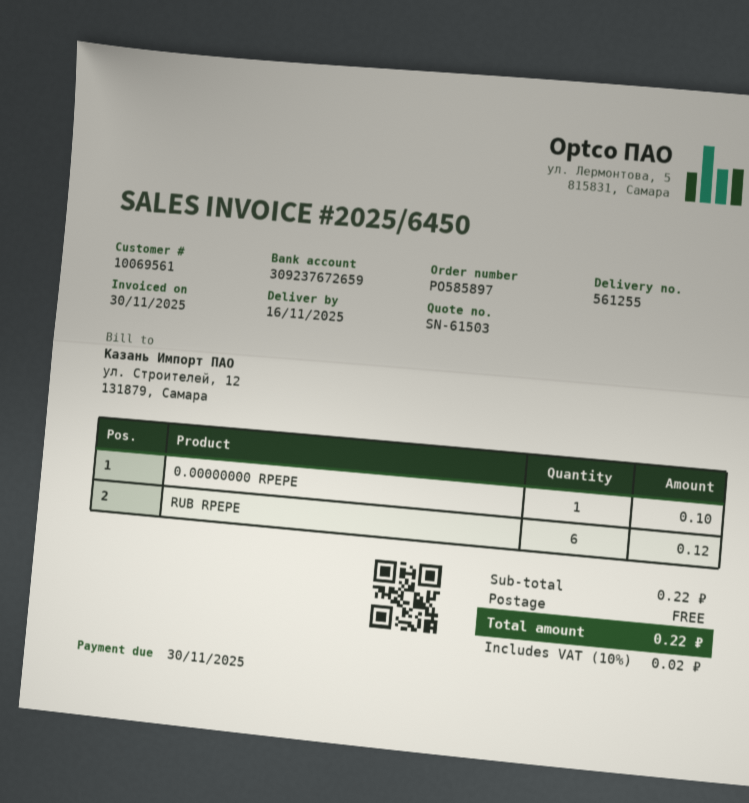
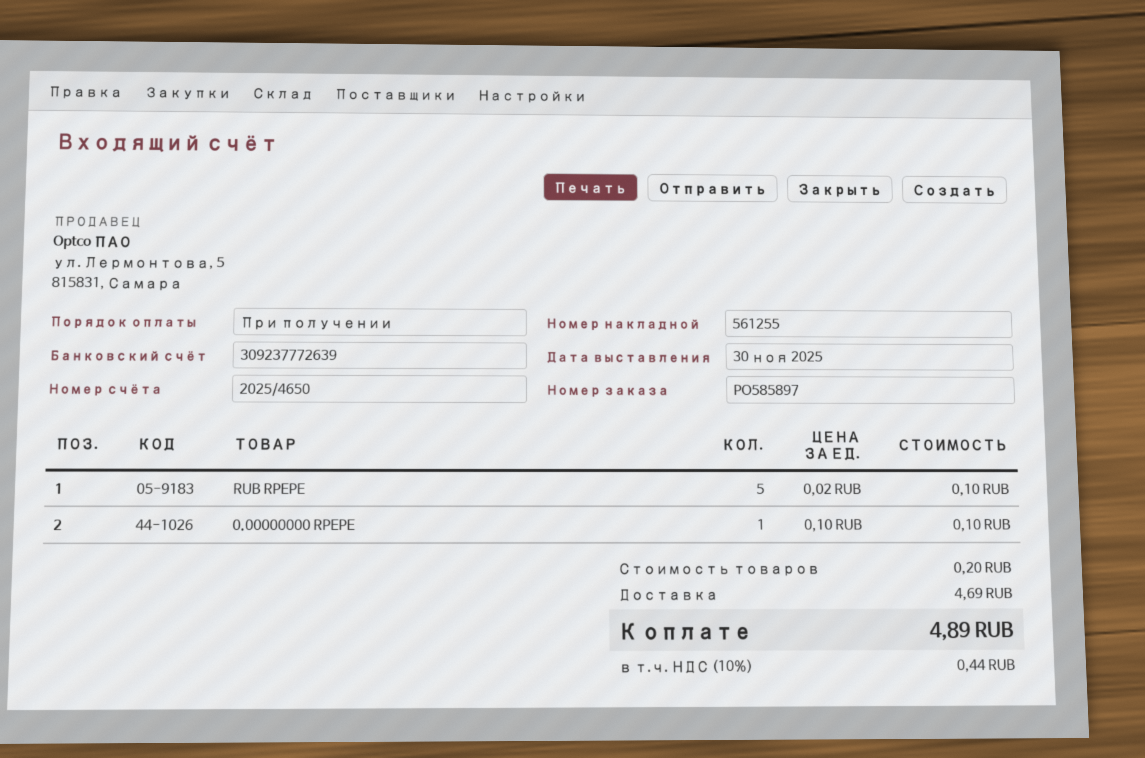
invoice number: 2025/6450 -> 2025/4650
bank account: 309237672659 -> 309237772639
RUB RPEPE: 6 for 0.12 -> 5 for 0.10
subtotal: 0.22 -> 0.20
shipping: 0.00 -> 4.69
tax: 10% = 0.02 -> 10% = 0.44
total: 0.22 -> 4.89

